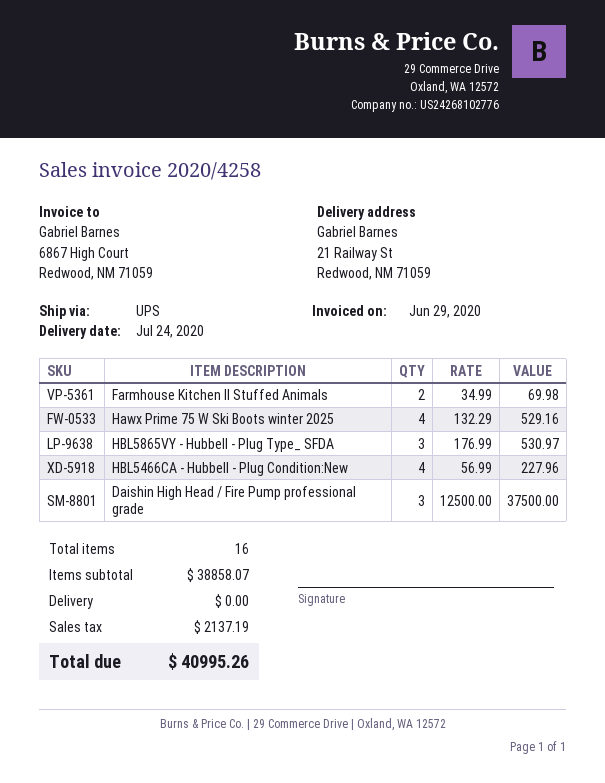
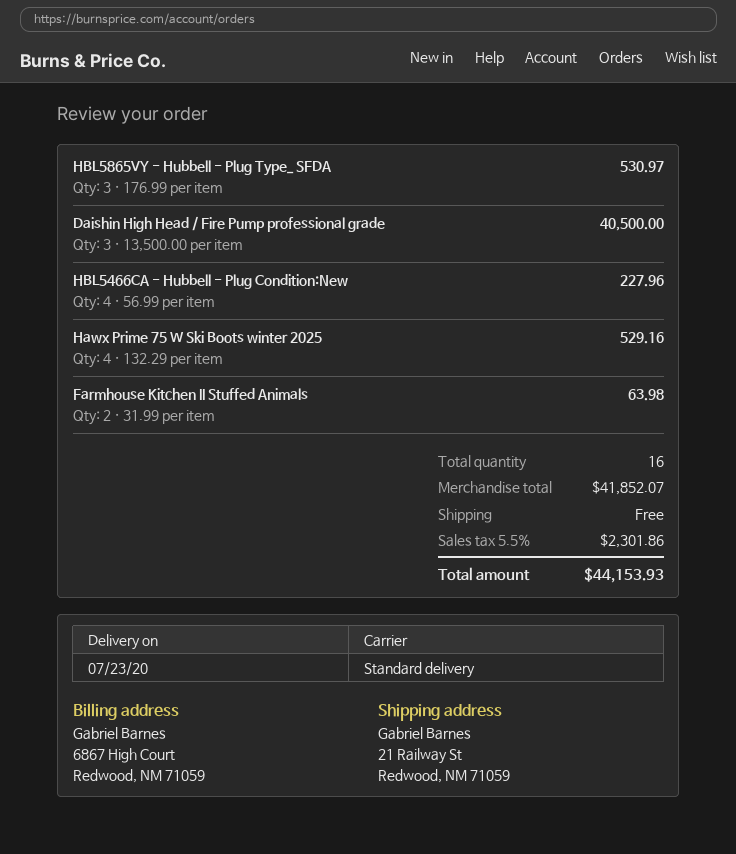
delivery date: 2020-07-24 -> 2020-07-23
shipping method: UPS -> standard
Farmhouse Kitchen II Stuffed Animals: 2 x 34.99 = 69.98 -> 2 x 31.99 = 63.98
Daishin High Head / Fire Pump professional grade: 3 x 12500.00 = 37500.00 -> 3 x 13500.00 = 40500.00
subtotal: 38858.07 -> 41852.07
tax: 2137.19 -> 2301.86
total: 40995.26 -> 44153.93

